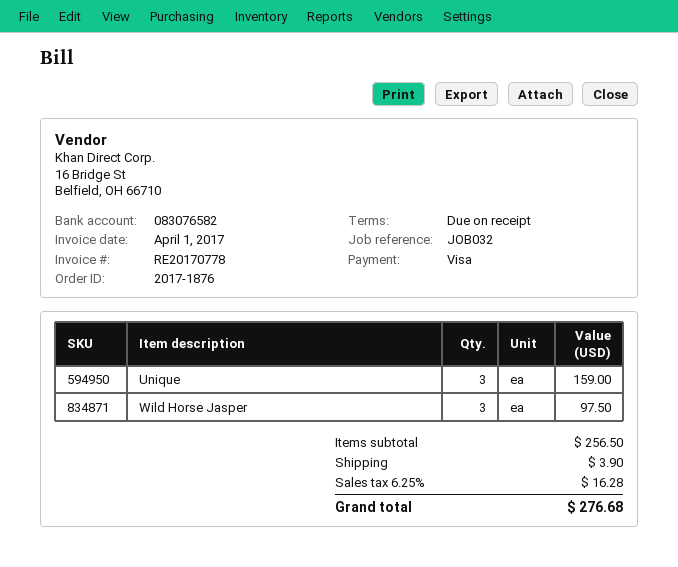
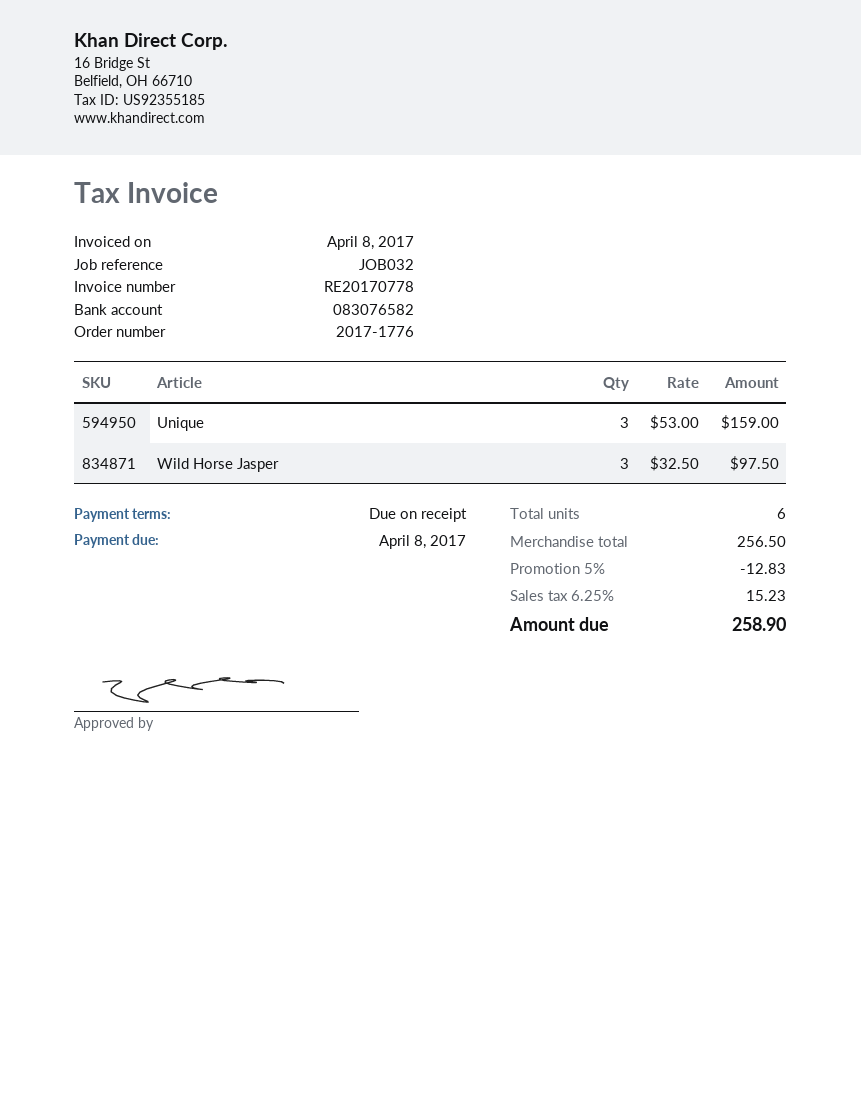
order number: 2017-1876 -> 2017-1776
invoice date: 2017-04-01 -> 2017-04-08
discount: none -> 5% = 12.83
shipping: 3.90 -> none
tax: 6.25% = 16.28 -> 6.25% = 15.23
total: 276.68 -> 258.90

